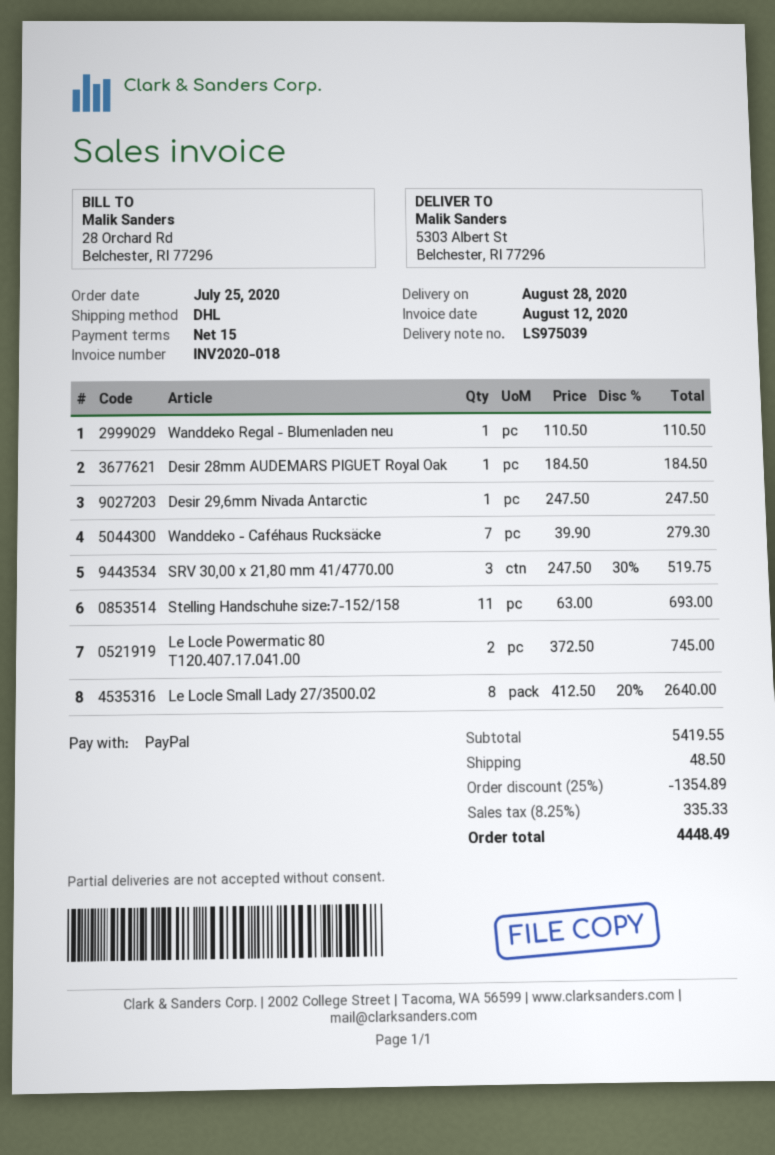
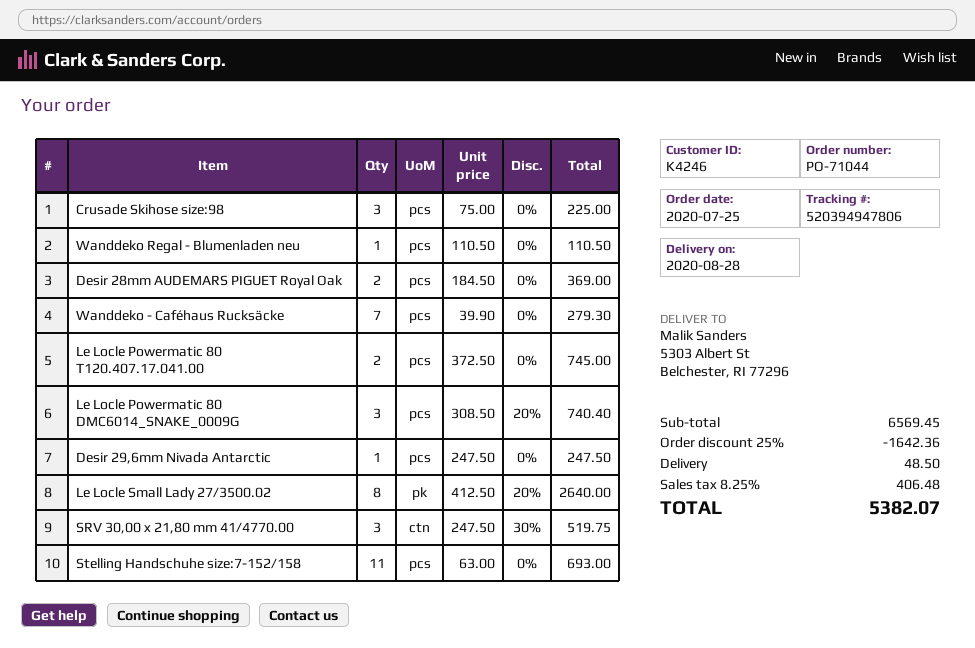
Desir 28mm AUDEMARS PIGUET Royal Oak: 1 x 184.50 = 184.50 -> 2 x 184.50 = 369.00
Crusade Skihose size:98: none -> 3 x 75.00 = 225.00
Le Locle Powermatic 80 DMC6014_SNAKE_0009G: none -> 3 x 308.50 - 20% = 740.40
subtotal: 5419.55 -> 6569.45
discount: 25% = 1354.89 -> 25% = 1642.36
tax: 8.25% = 335.33 -> 8.25% = 406.48
total: 4448.49 -> 5382.07

